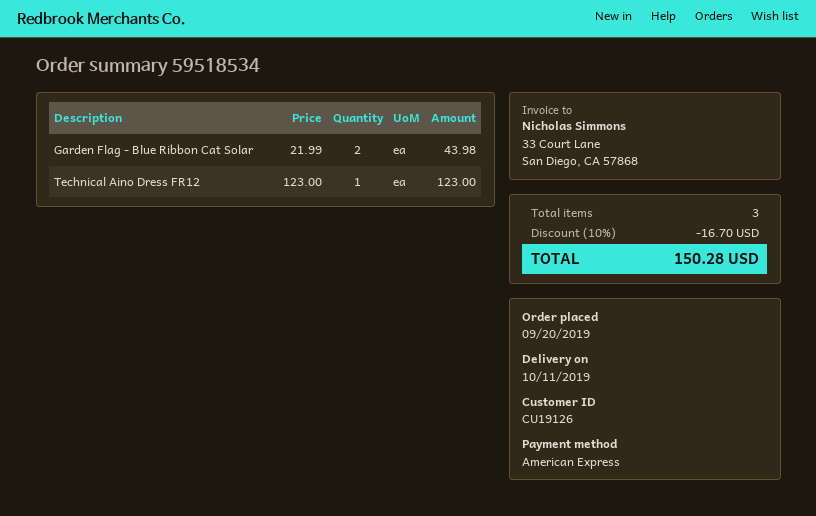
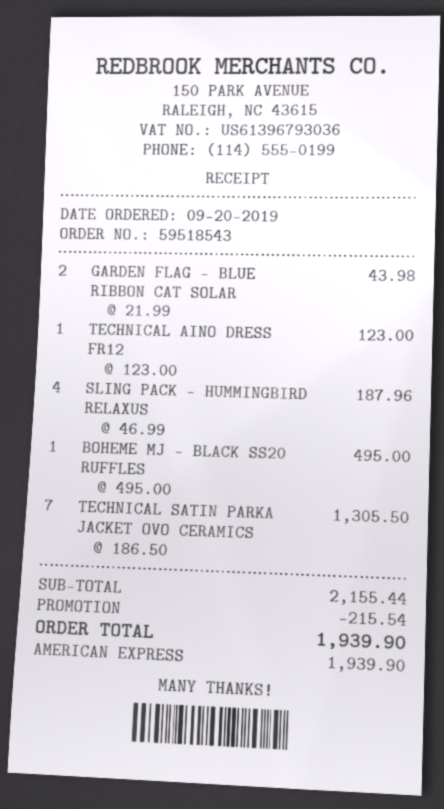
order number: 59518534 -> 59518543
SLING PACK - HUMMINGBIRD RELAXUS: none -> 4 x 46.99 = 187.96
BOHEME MJ — BLACK SS20 RUFFLES: none -> 1 x 495.00 = 495.00
TECHNICAL SATIN PARKA JACKET OVO CERAMICS: none -> 7 x 186.50 = 1305.50
discount: 16.70 -> 215.54
total: 150.28 -> 1939.90

